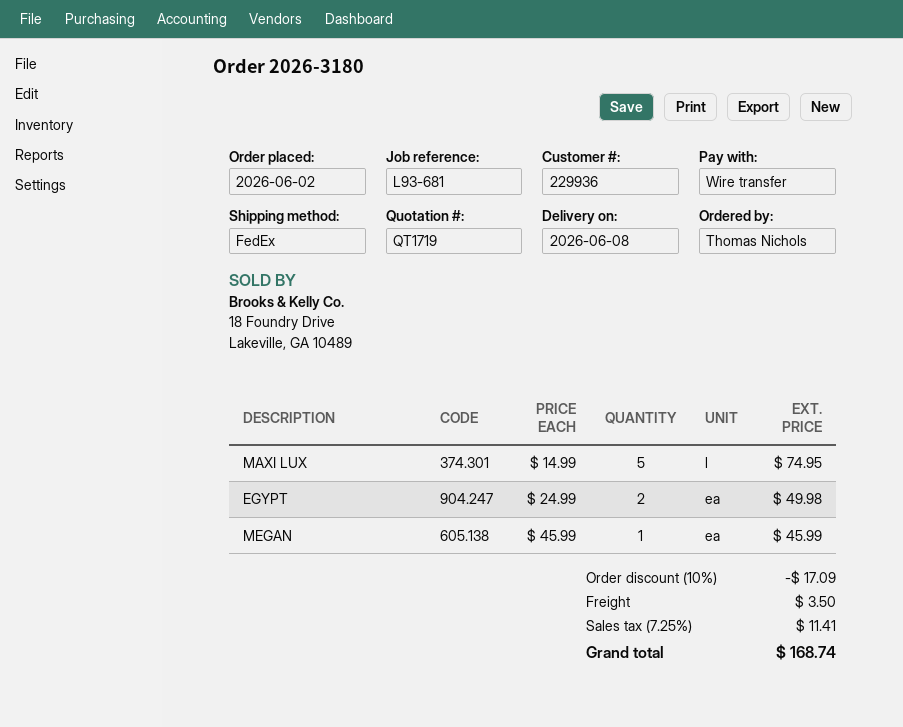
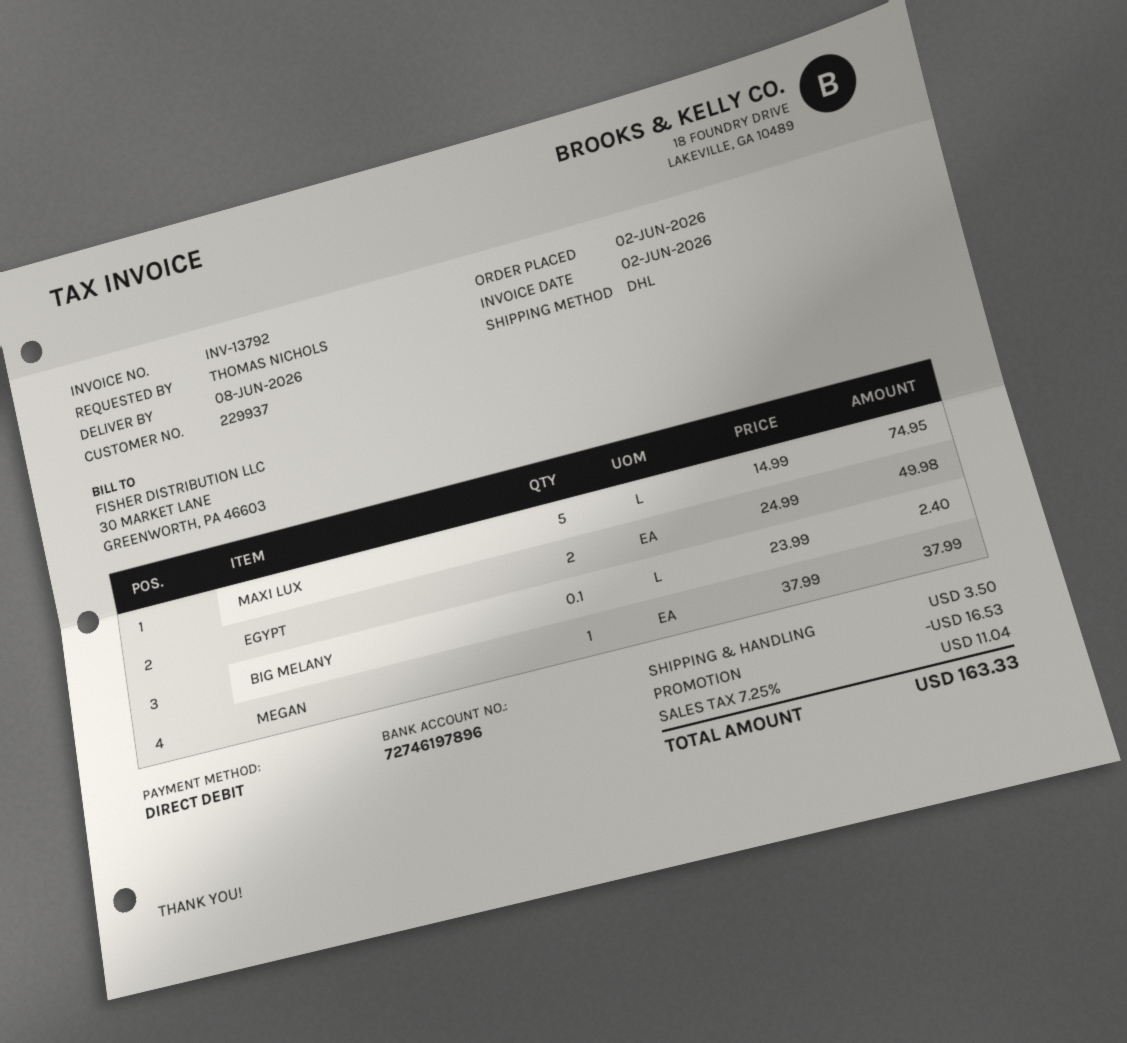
customer number: 229936 -> 229937
payment method: bank transfer -> direct debit
shipping method: FedEx -> DHL
MEGAN: 1 x 45.99 = 45.99 -> 1 x 37.99 = 37.99
BIG MELANY: none -> 0.1 x 23.99 = 2.40
discount: 17.09 -> 16.53
tax: 7.25% = 11.41 -> 7.25% = 11.04
total: 168.74 -> 163.33

